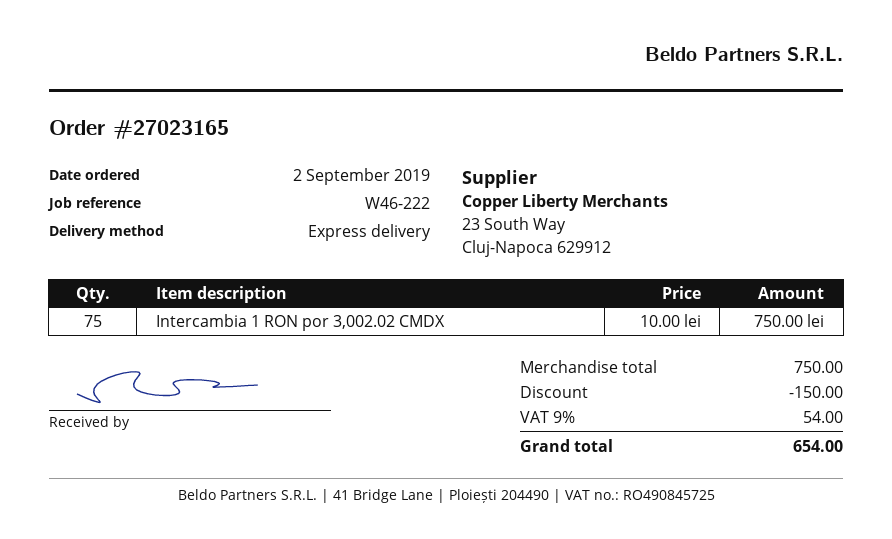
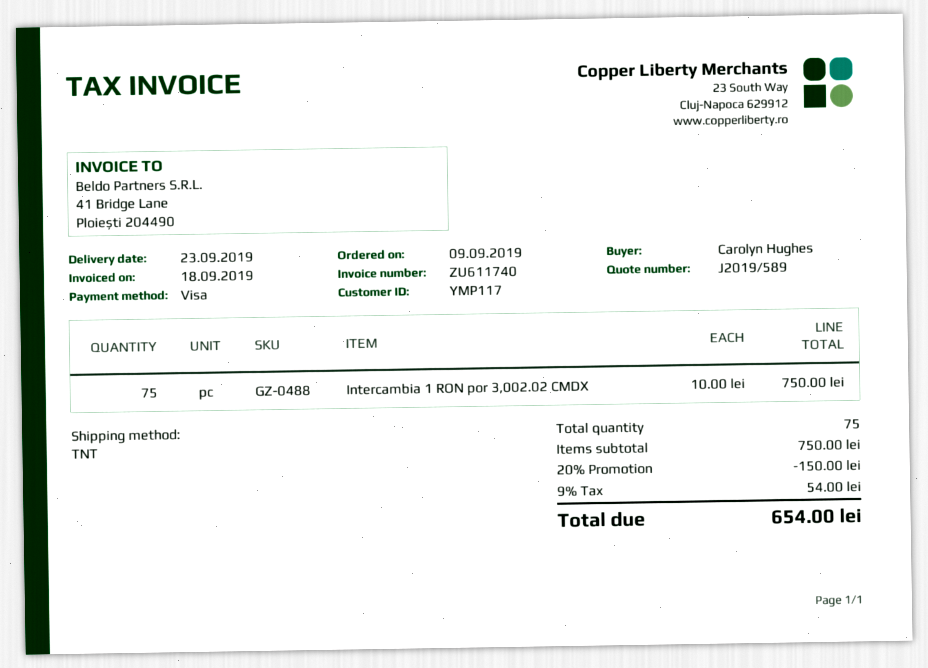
order date: 2019-09-02 -> 2019-09-09
shipping method: express -> TNT

